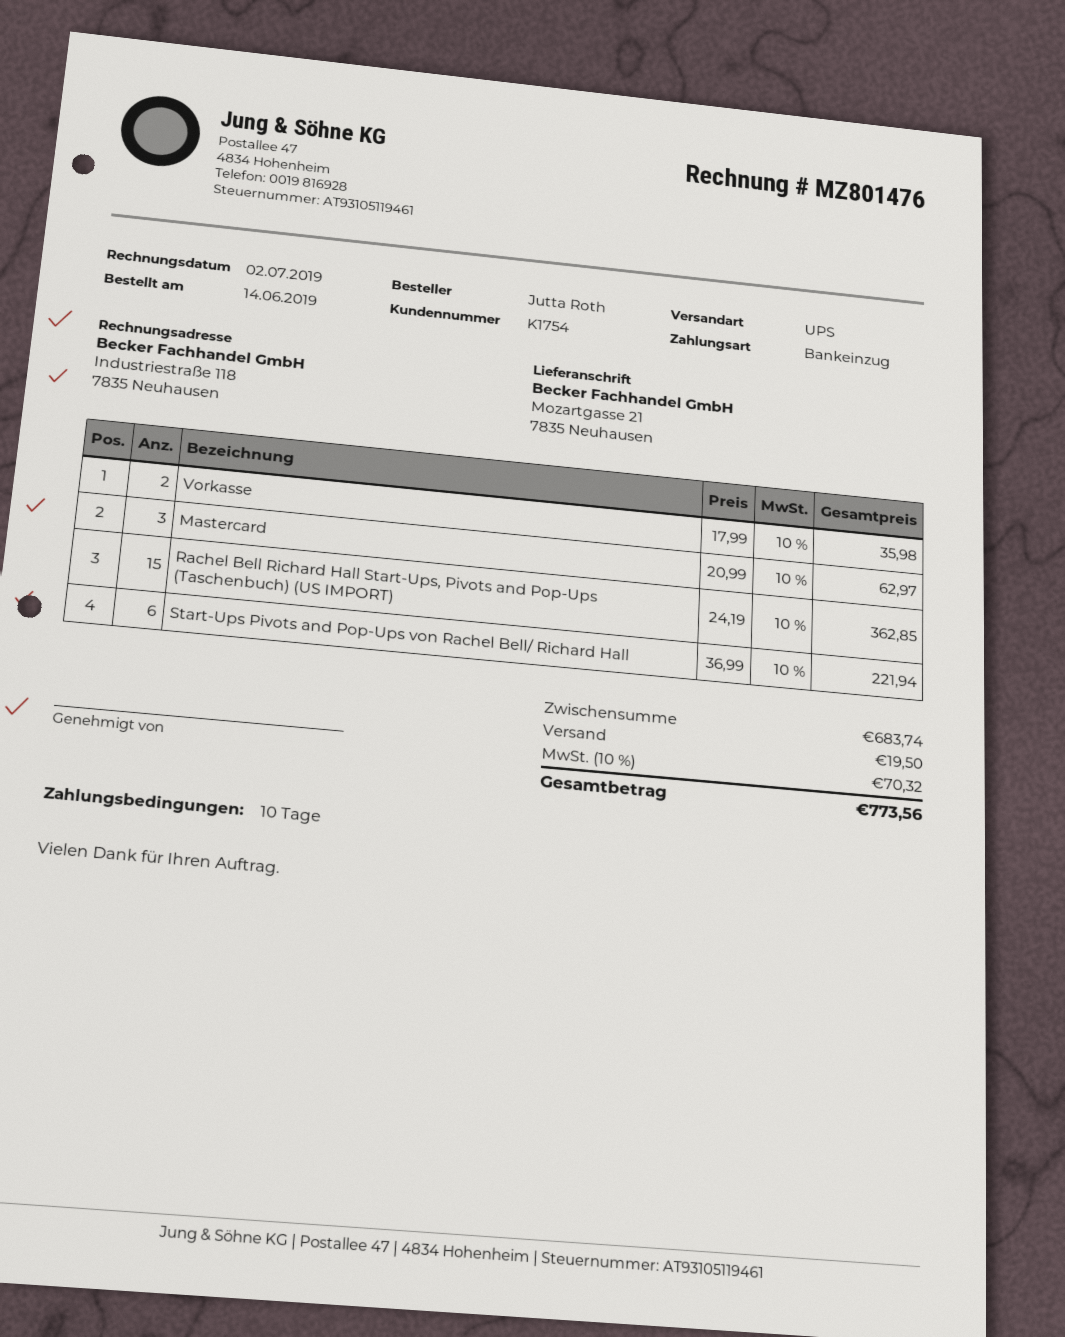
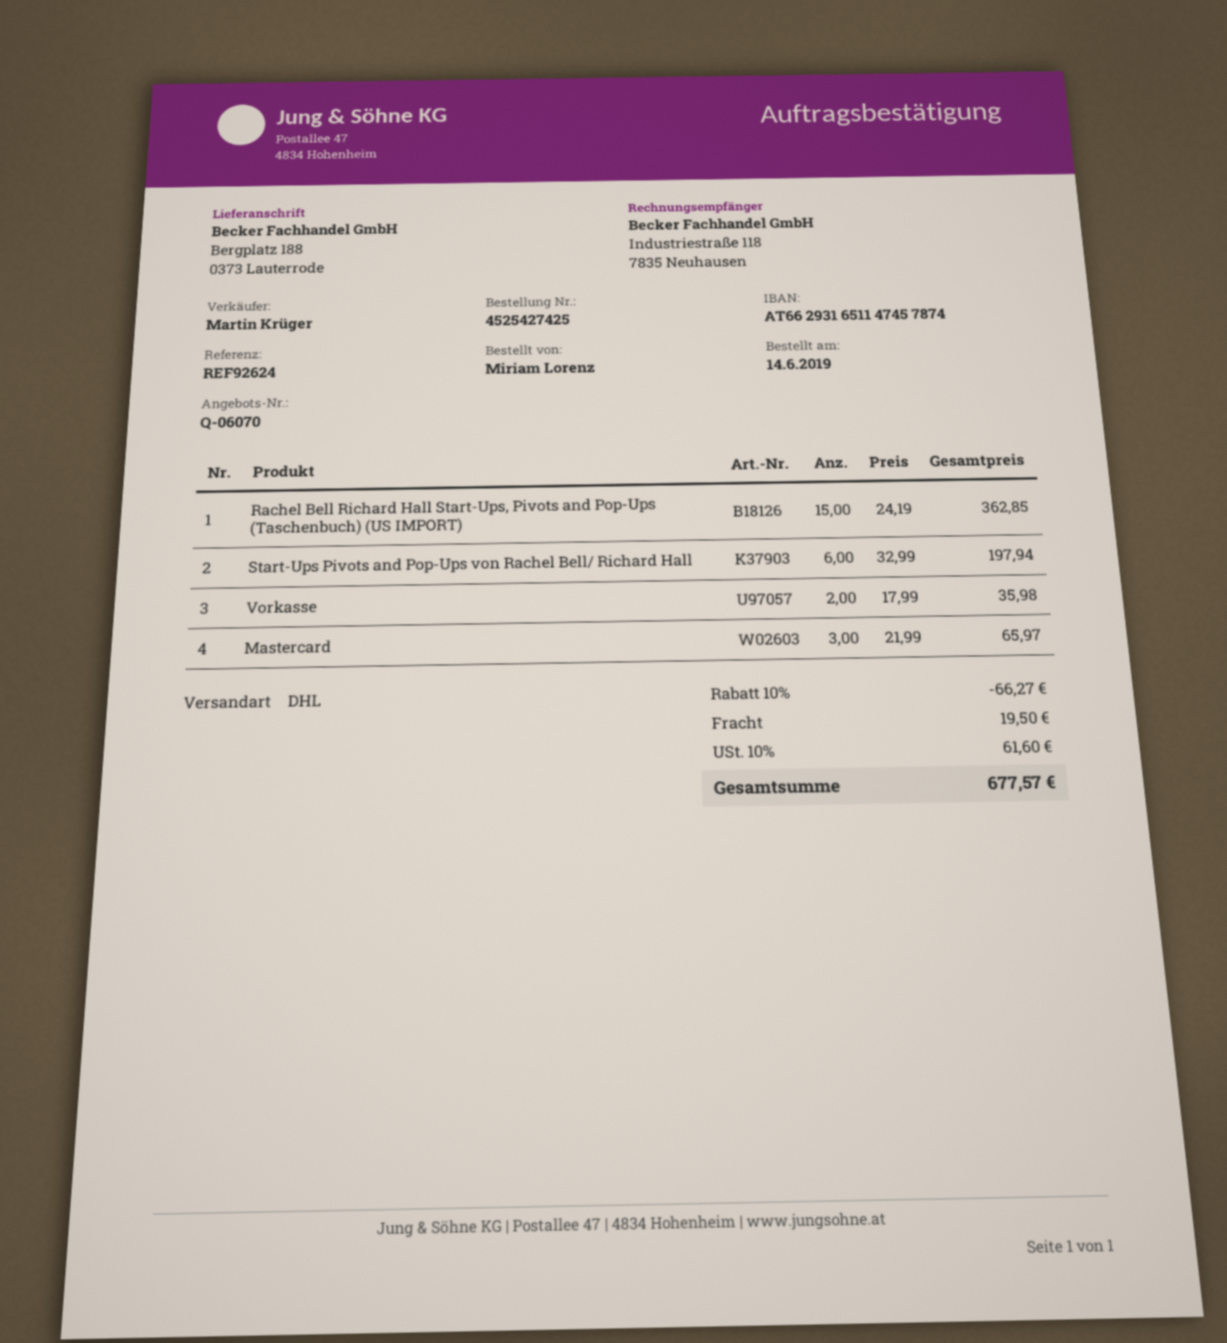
ordered by: Jutta Roth -> Miriam Lorenz
shipping method: UPS -> DHL
ship to: Mozartgasse 21, 7835 Neuhausen -> Bergplatz 188, 0373 Lauterrode
Mastercard: 3 x 20.99 = 62.97 -> 3 x 21.99 = 65.97
Start-Ups Pivots and Pop-Ups von Rachel Bell/ Richard Hall: 6 x 36.99 = 221.94 -> 6 x 32.99 = 197.94
discount: none -> 10% = 66.27
tax: 10% = 70.32 -> 10% = 61.60
total: 773.56 -> 677.57

